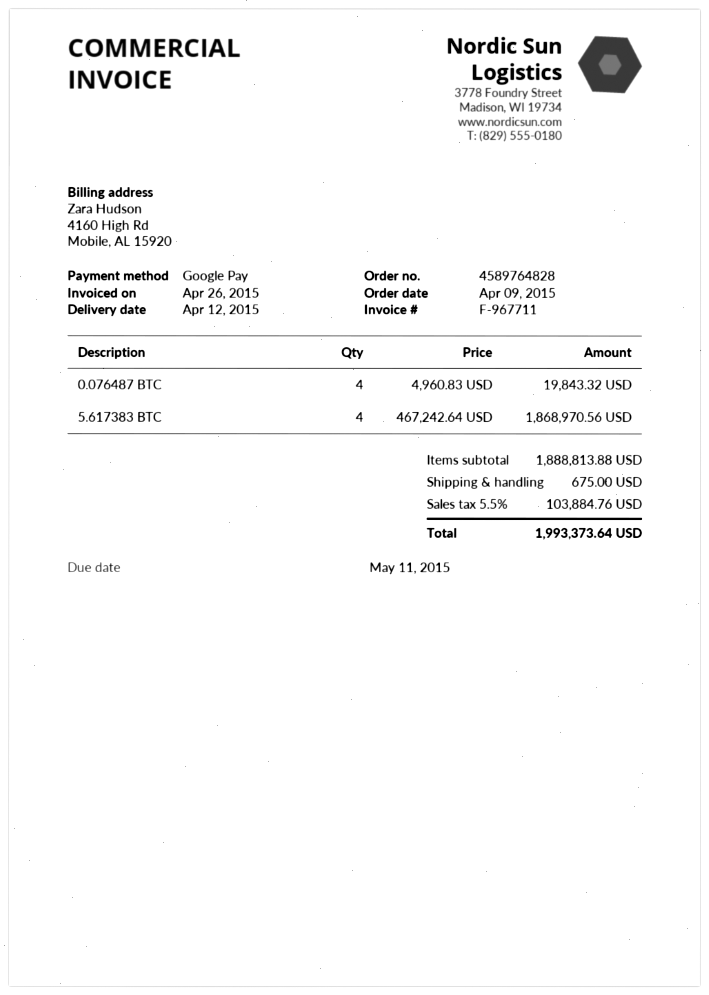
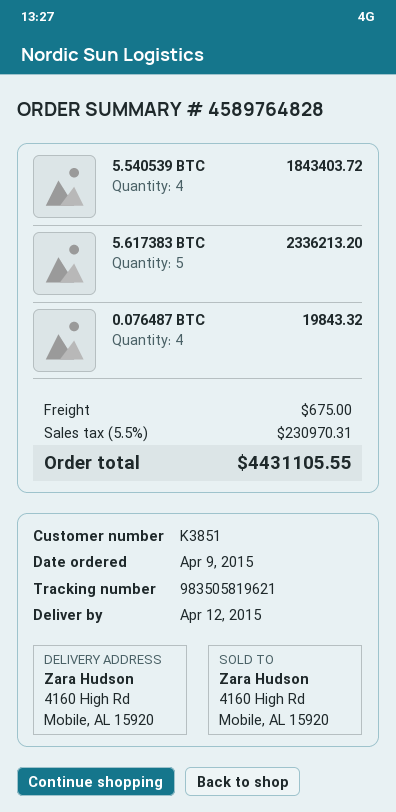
5.617383 BTC: 4 for 1868970.56 -> 5 for 2336213.20
5.540539 BTC: none -> 4 for 1843403.72
tax: 5.5% = 103884.76 -> 5.5% = 230970.31
total: 1993373.64 -> 4431105.55

